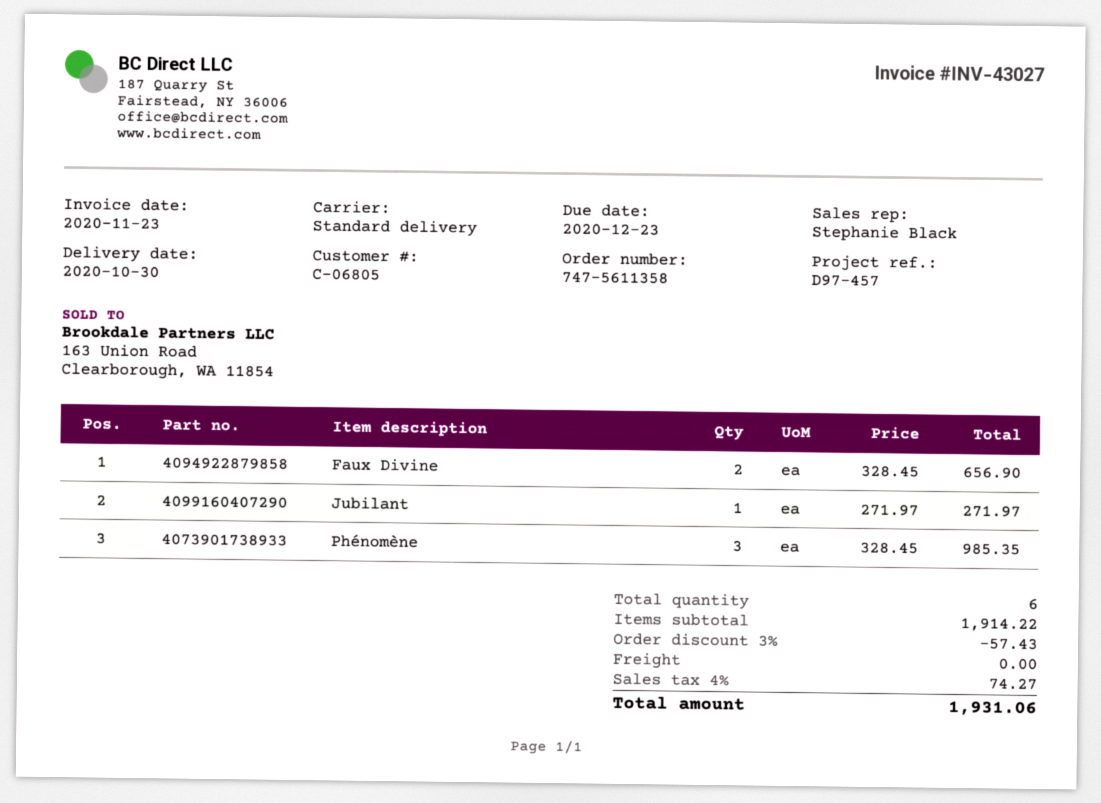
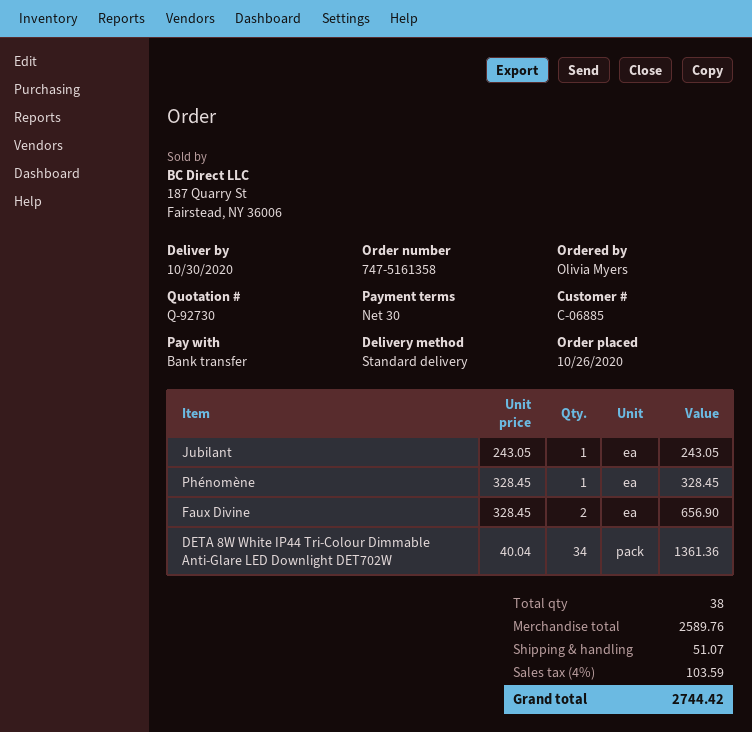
order number: 747-5611358 -> 747-5161358
customer number: C-06805 -> C-06885
Jubilant: 1 x 271.97 = 271.97 -> 1 x 243.05 = 243.05
Phénomène: 3 x 328.45 = 985.35 -> 1 x 328.45 = 328.45
DETA 8W White IP44 Tri-Colour Dimmable Anti-Glare LED Downlight DET702W: none -> 34 x 40.04 = 1361.36
total quantity: 6 -> 38
subtotal: 1914.22 -> 2589.76
discount: 3% = 57.43 -> none
shipping: 0.00 -> 51.07
tax: 4% = 74.27 -> 4% = 103.59
total: 1931.06 -> 2744.42

